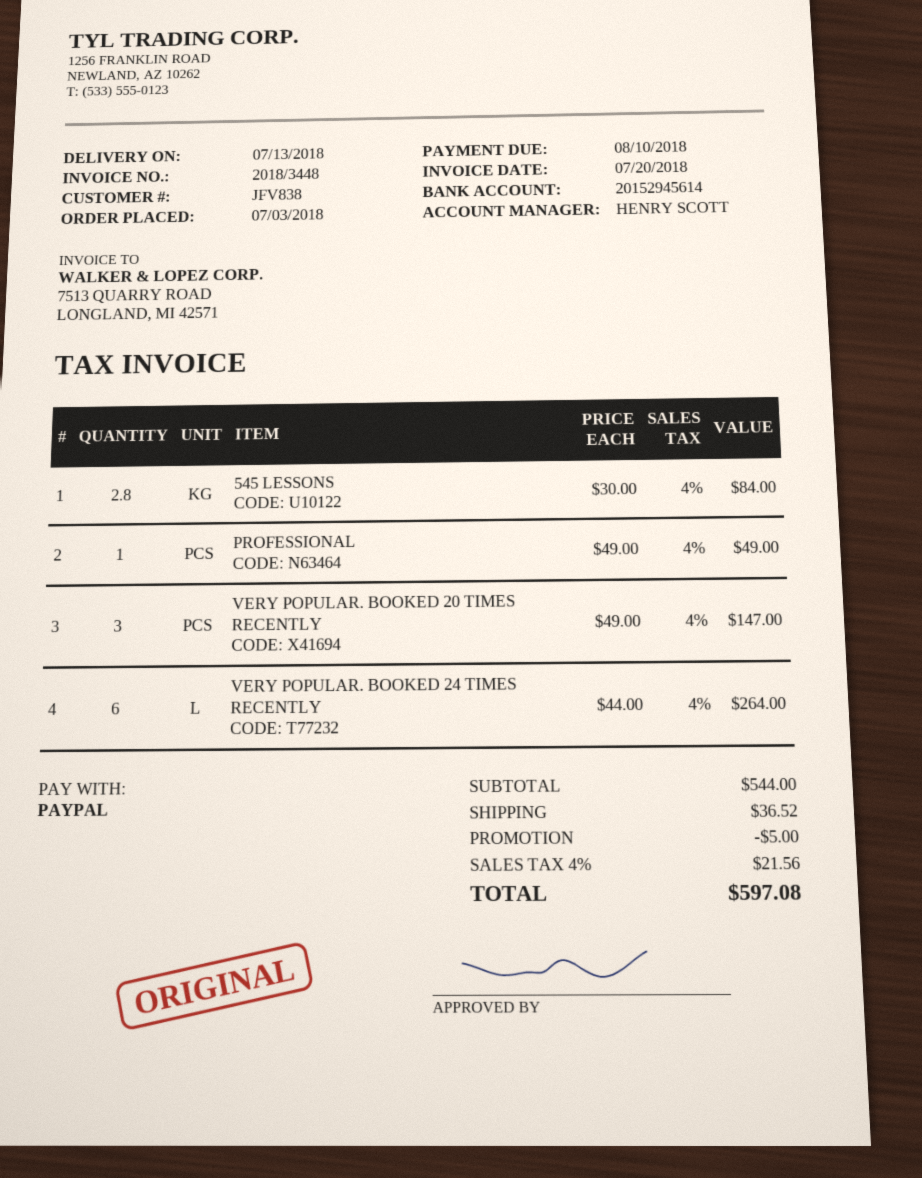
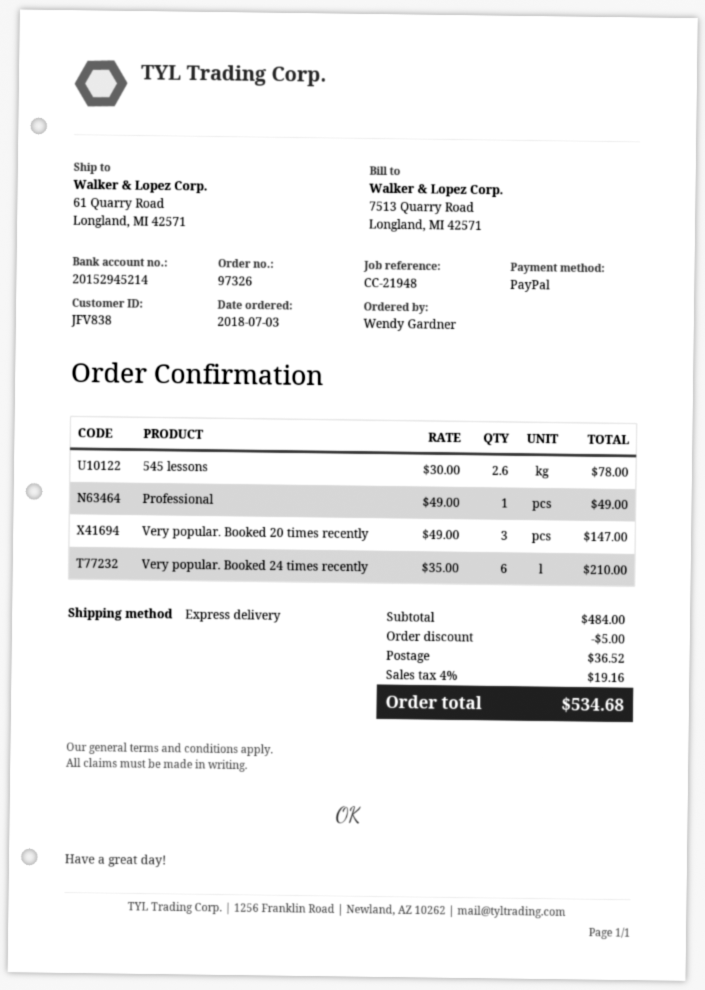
bank account: 20152945614 -> 20152945214
545 LESSONS: 2.8 x 30.00 = 84.00 -> 2.6 x 30.00 = 78.00
VERY POPULAR. BOOKED 24 TIMES RECENTLY: 6 x 44.00 = 264.00 -> 6 x 35.00 = 210.00
subtotal: 544.00 -> 484.00
tax: 4% = 21.56 -> 4% = 19.16
total: 597.08 -> 534.68

